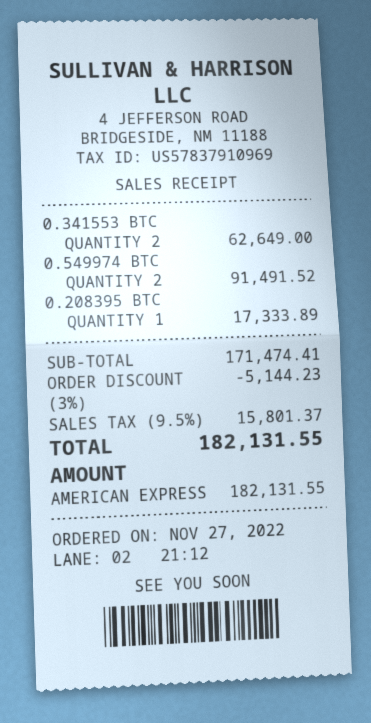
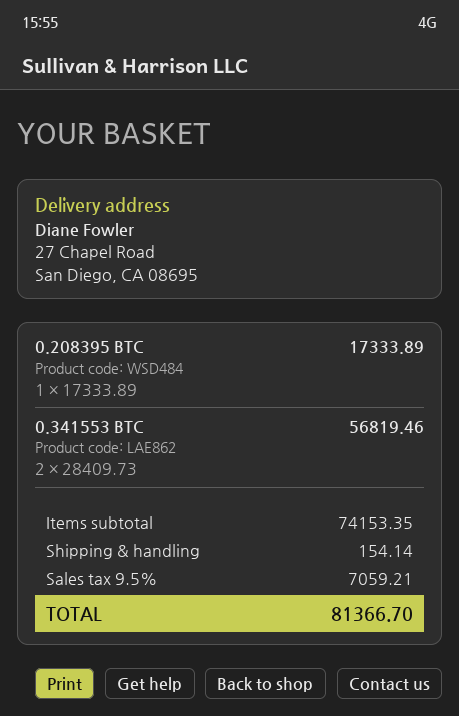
0.341553 BTC: 2 for 62649.00 -> 2 for 56819.46
0.549974 BTC: 2 for 91491.52 -> none
subtotal: 171474.41 -> 74153.35
discount: 3% = 5144.23 -> none
shipping: none -> 154.14
tax: 9.5% = 15801.37 -> 9.5% = 7059.21
total: 182131.55 -> 81366.70

